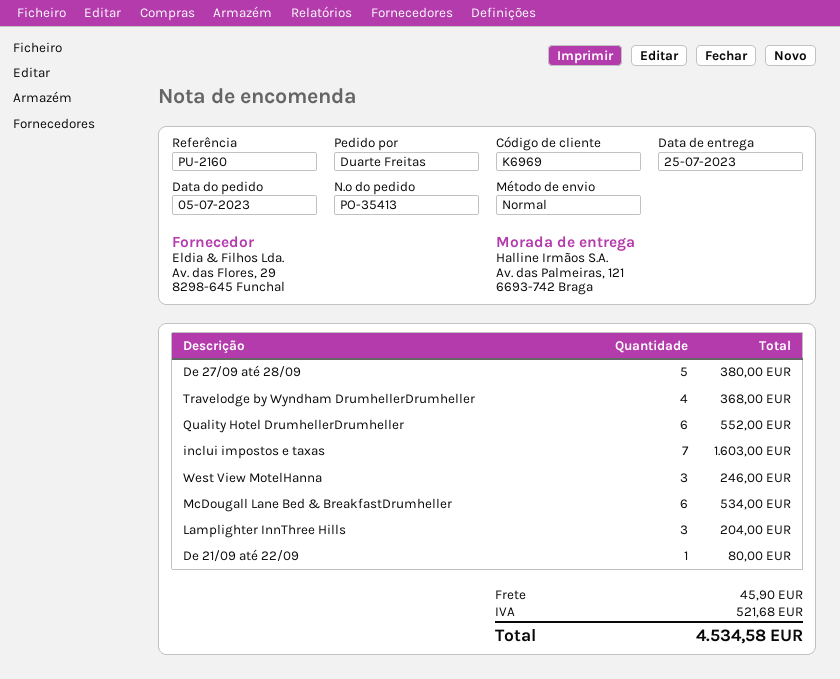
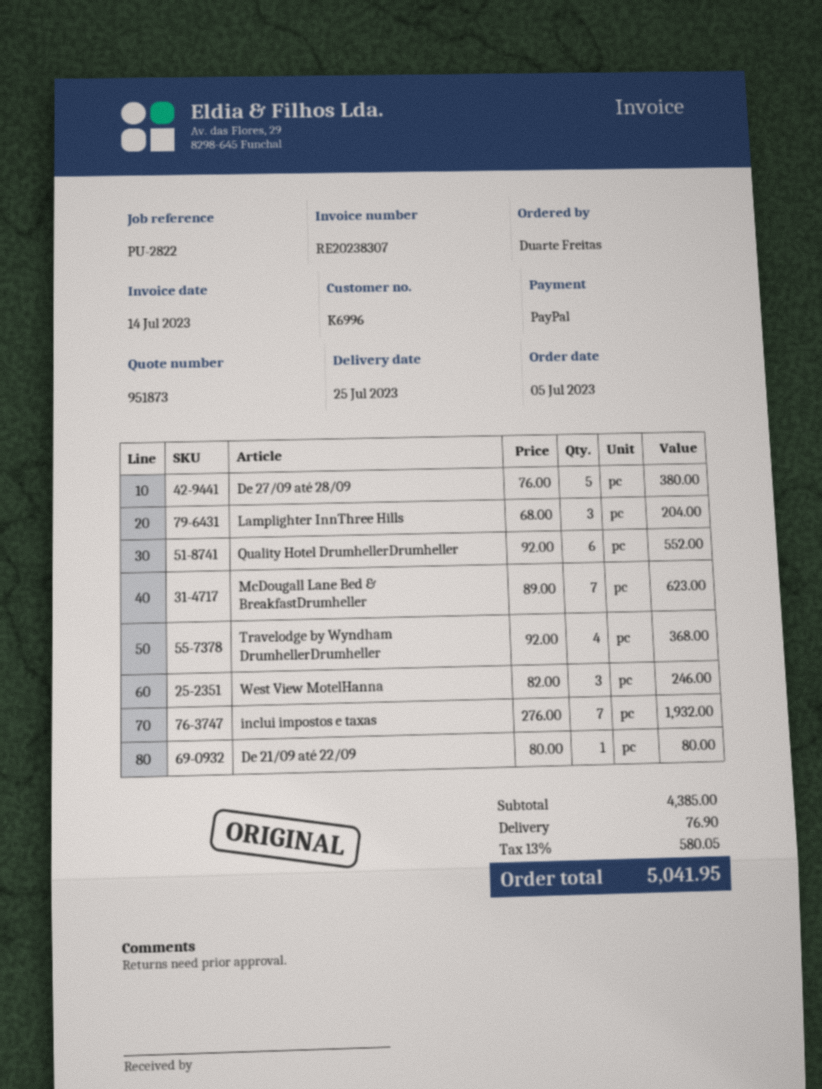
customer number: K6969 -> K6996
reference: PU-2160 -> PU-2822
inclui impostos e taxas: 7 for 1603.00 -> 7 for 1932.00
McDougall Lane Bed & BreakfastDrumheller: 6 for 534.00 -> 7 for 623.00
shipping: 45.90 -> 76.90
tax: 521.68 -> 580.05
total: 4534.58 -> 5041.95

